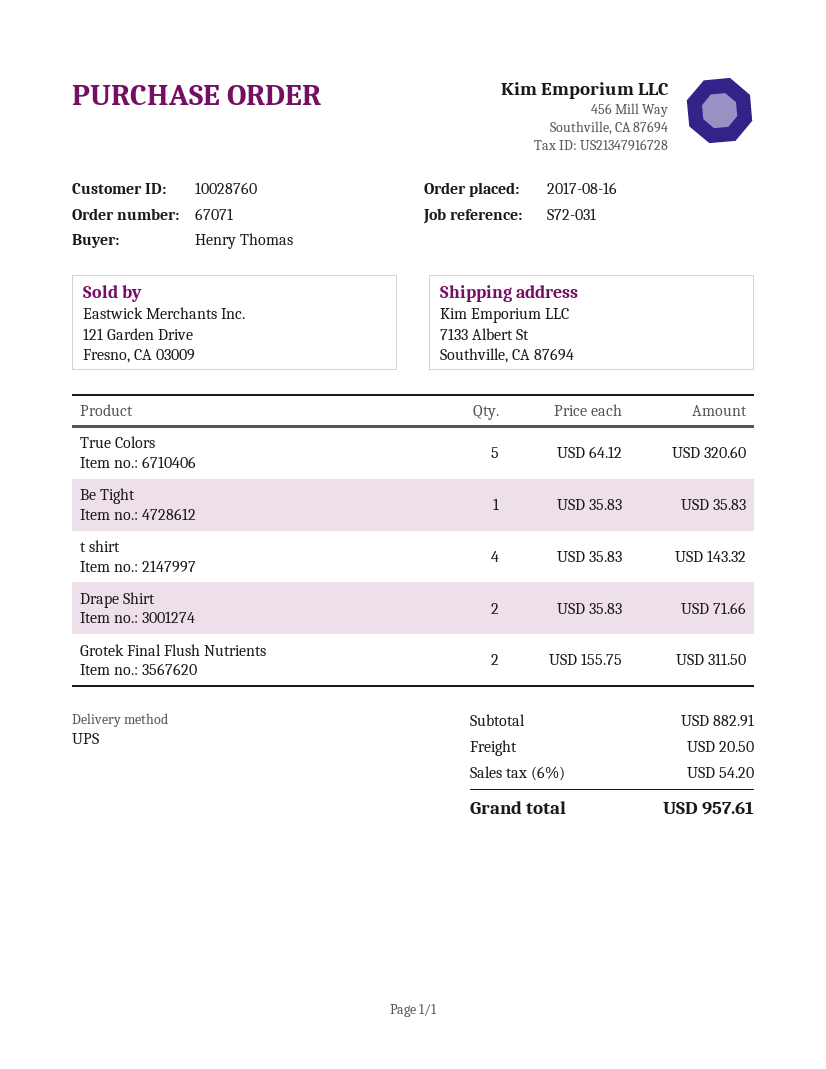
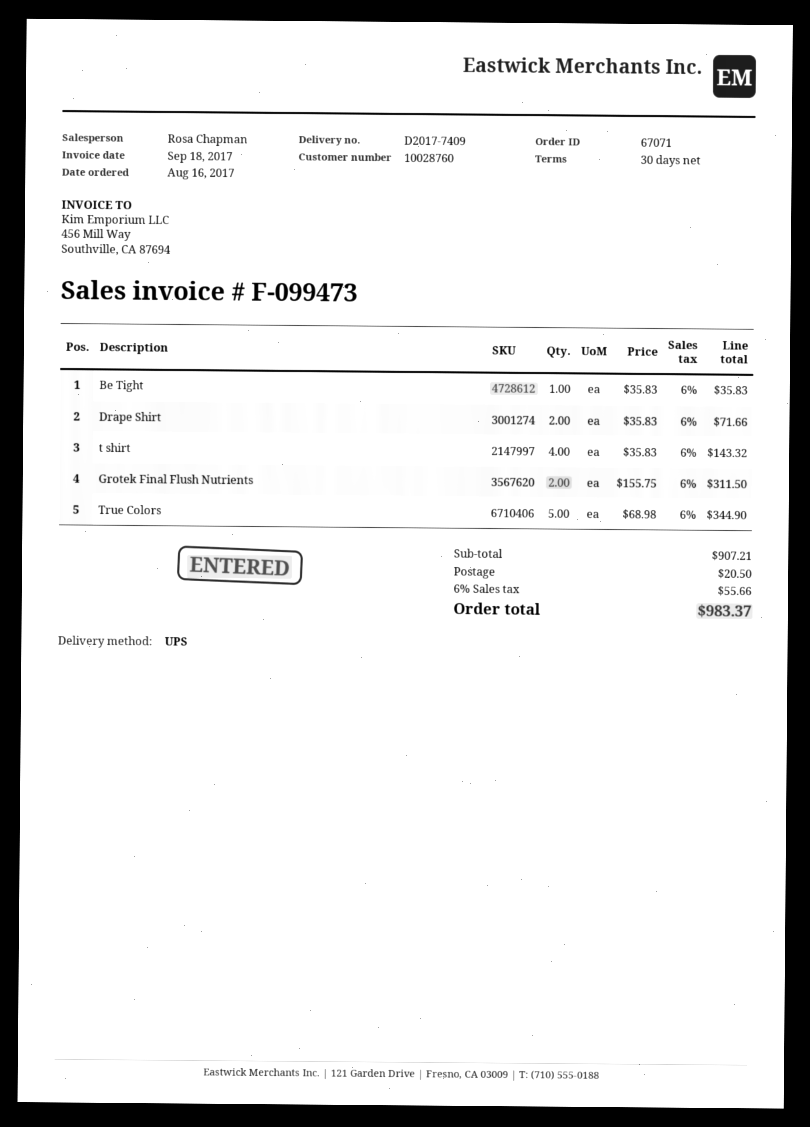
True Colors: 5 x 64.12 = 320.60 -> 5 x 68.98 = 344.90
subtotal: 882.91 -> 907.21
tax: 6% = 54.20 -> 6% = 55.66
total: 957.61 -> 983.37

